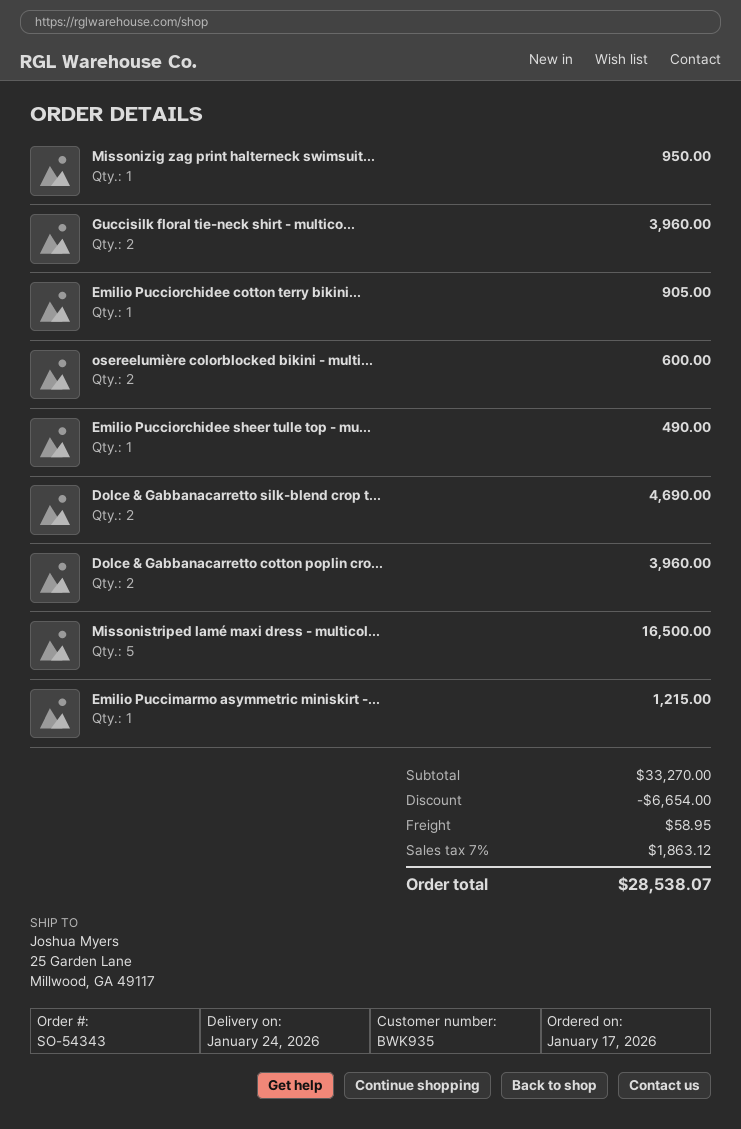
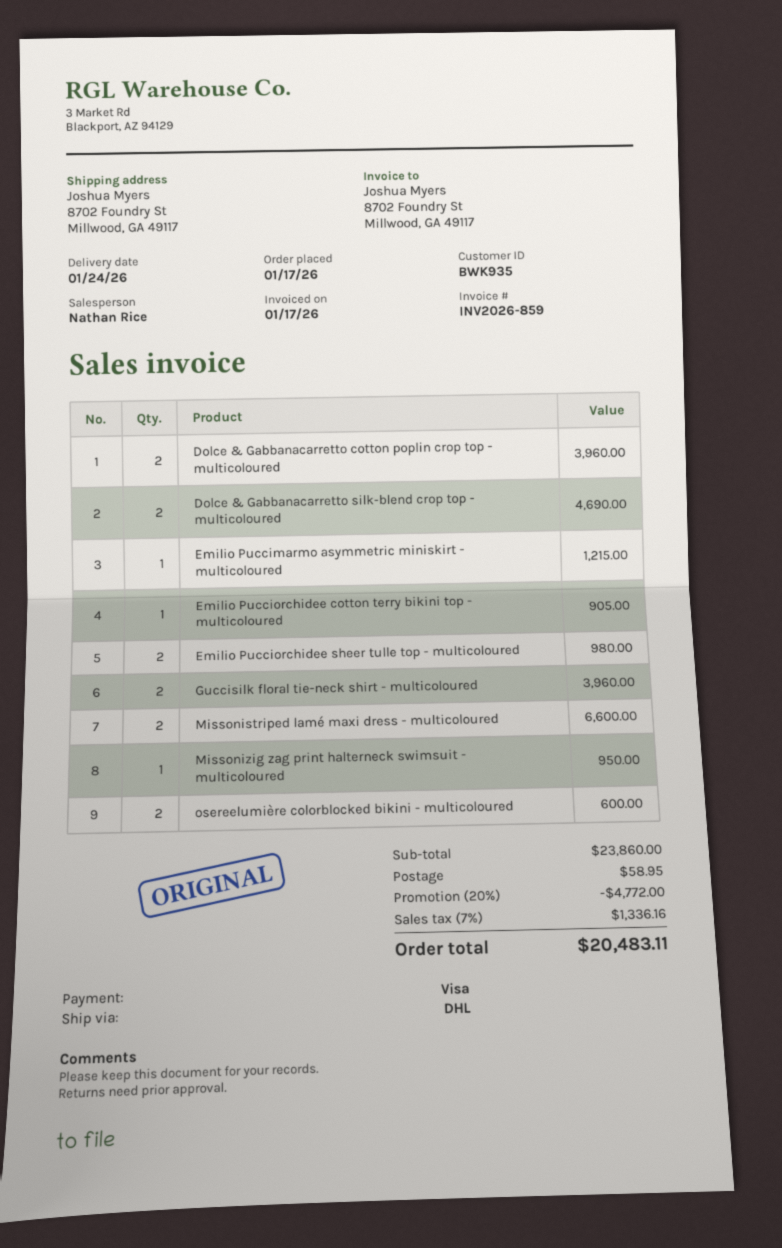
ship to: 25 Garden Lane, Millwood, GA 49117 -> 8702 Foundry St, Millwood, GA 49117
Emilio Pucciorchidee sheer tulle top - mu...: 1 for 490.00 -> 2 for 980.00
Missonistriped lamé maxi dress - multicol...: 5 for 16500.00 -> 2 for 6600.00
subtotal: 33270.00 -> 23860.00
discount: 6654.00 -> 4772.00
tax: 7% = 1863.12 -> 7% = 1336.16
total: 28538.07 -> 20483.11

